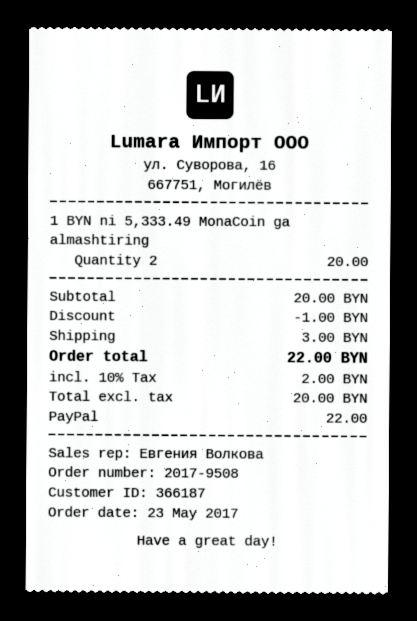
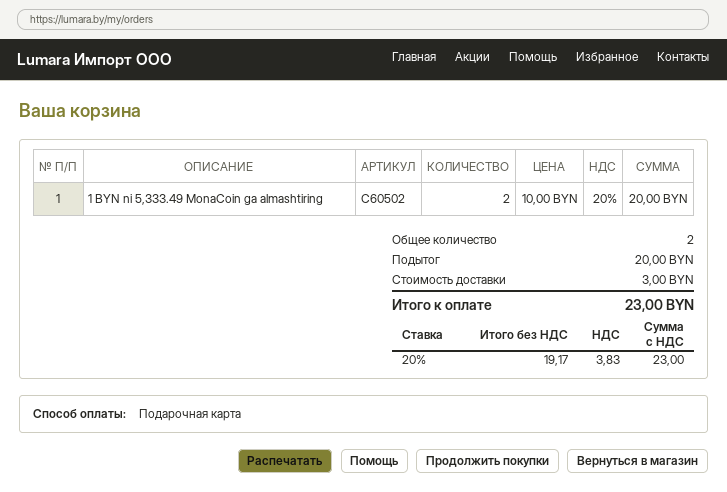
payment method: PayPal -> gift card
discount: 1.00 -> none
net: 20.00 -> 19.17
tax: 10% = 2.00 -> 20% = 3.83
total: 22.00 -> 23.00

